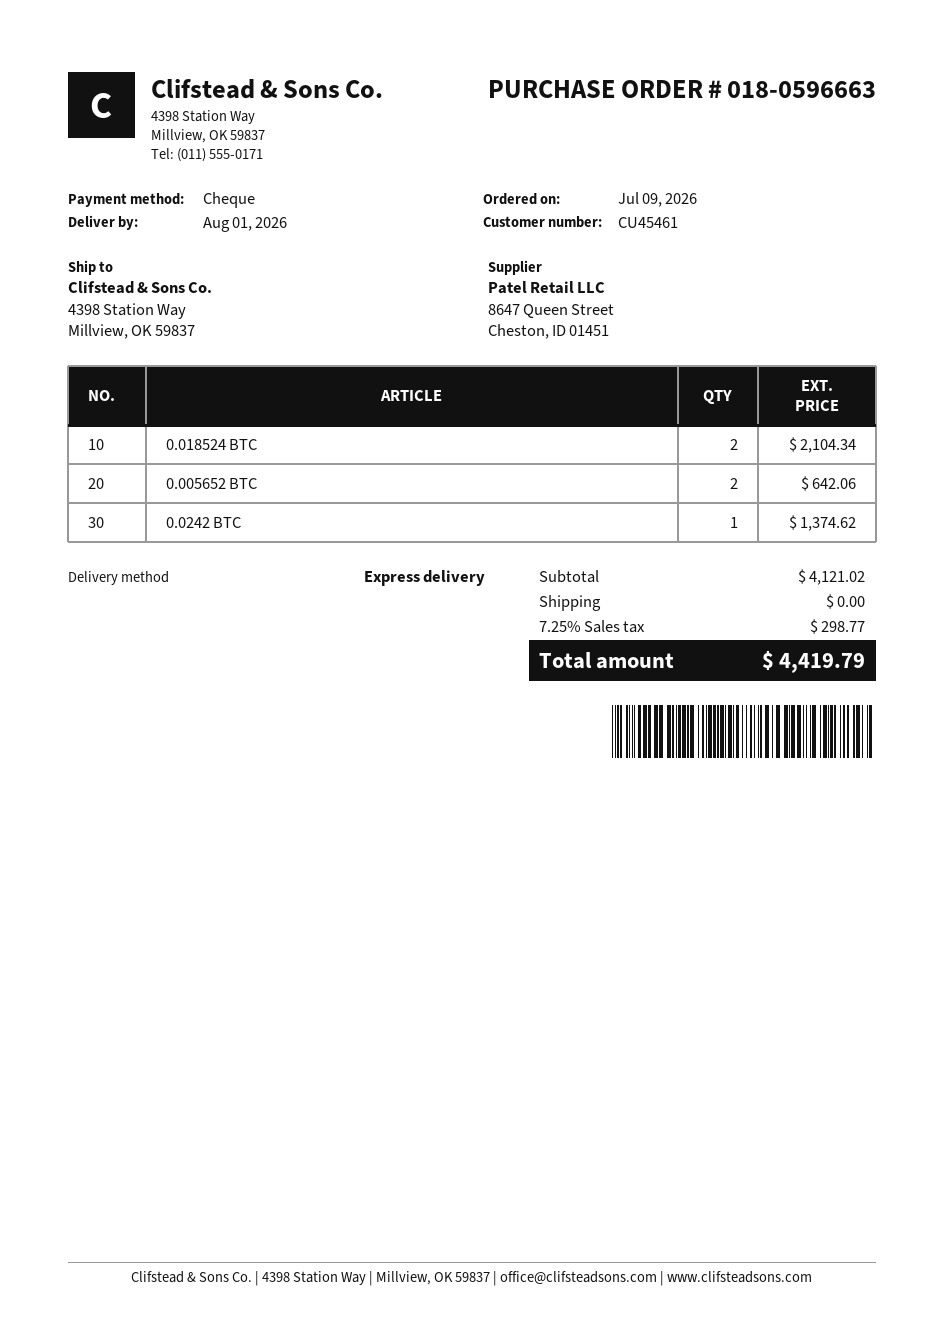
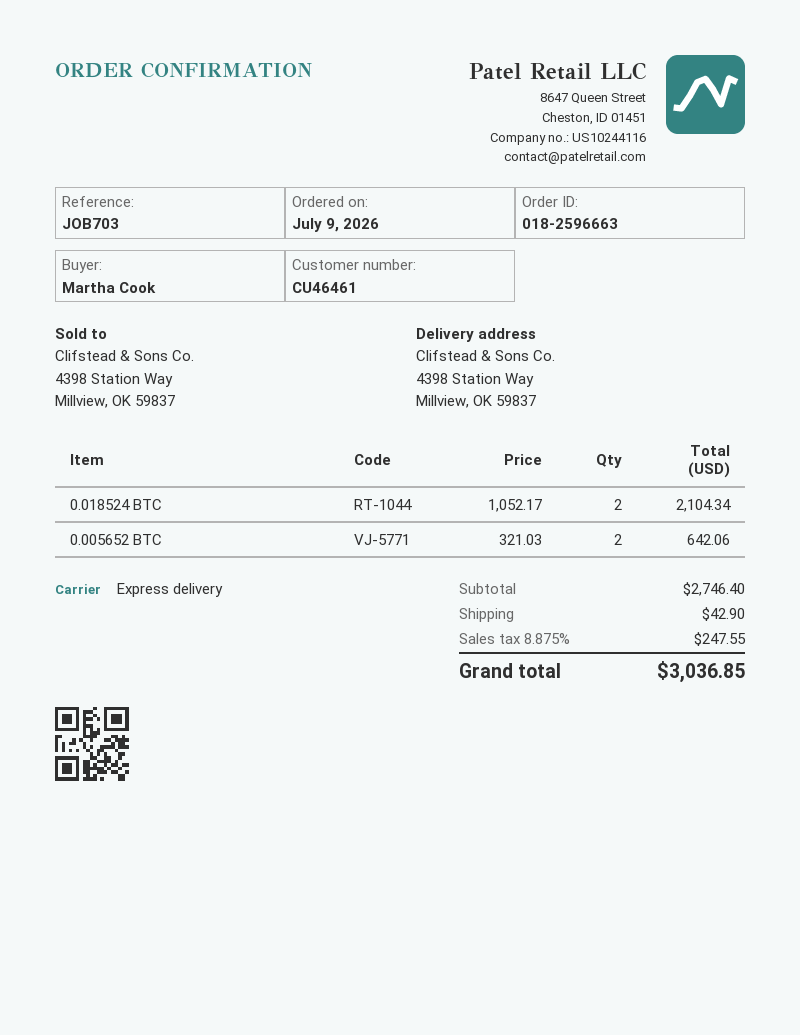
order number: 018-0596663 -> 018-2596663
customer number: CU45461 -> CU46461
0.0242 BTC: 1 for 1374.62 -> none
subtotal: 4121.02 -> 2746.40
shipping: 0.00 -> 42.90
tax: 7.25% = 298.77 -> 8.875% = 247.55
total: 4419.79 -> 3036.85

